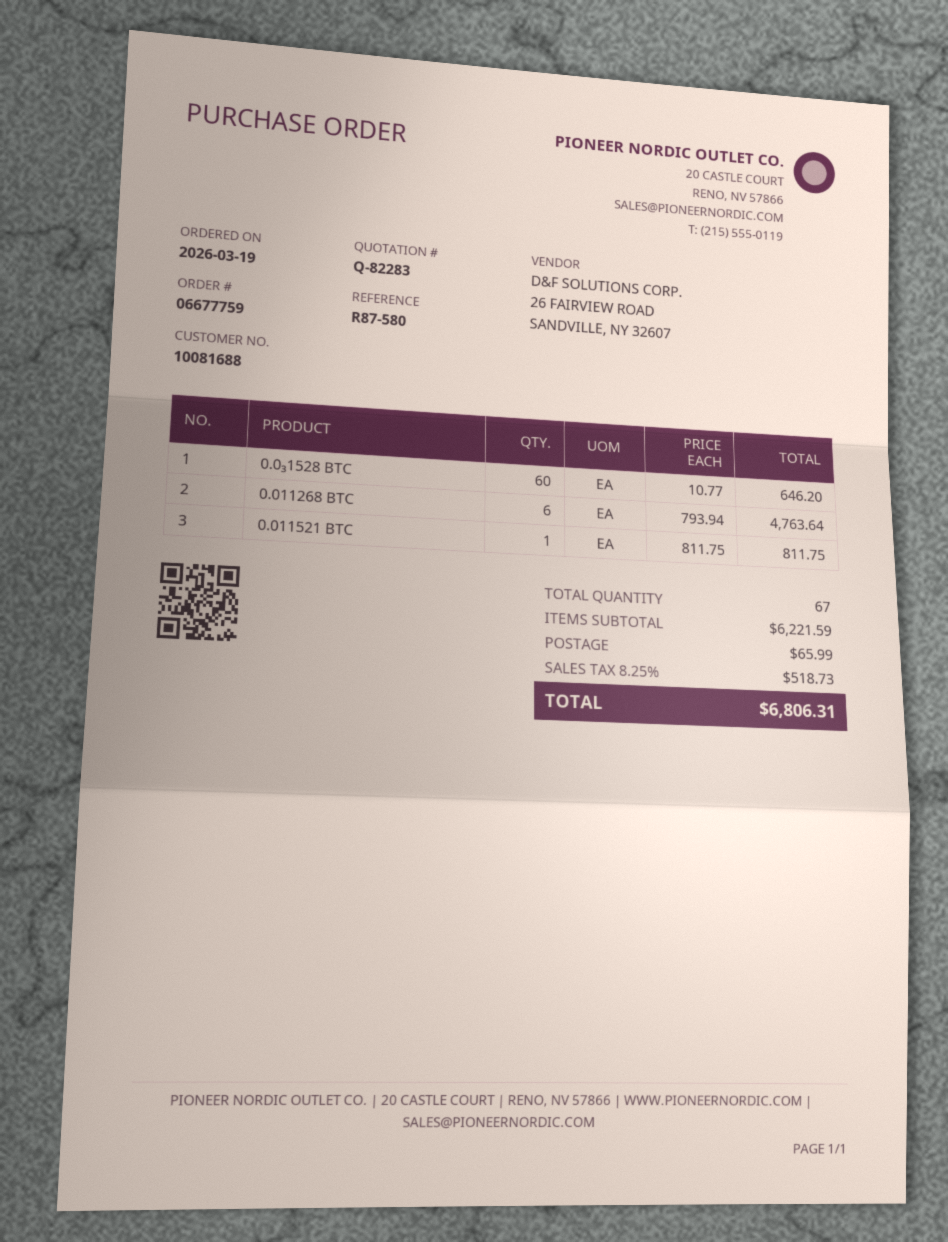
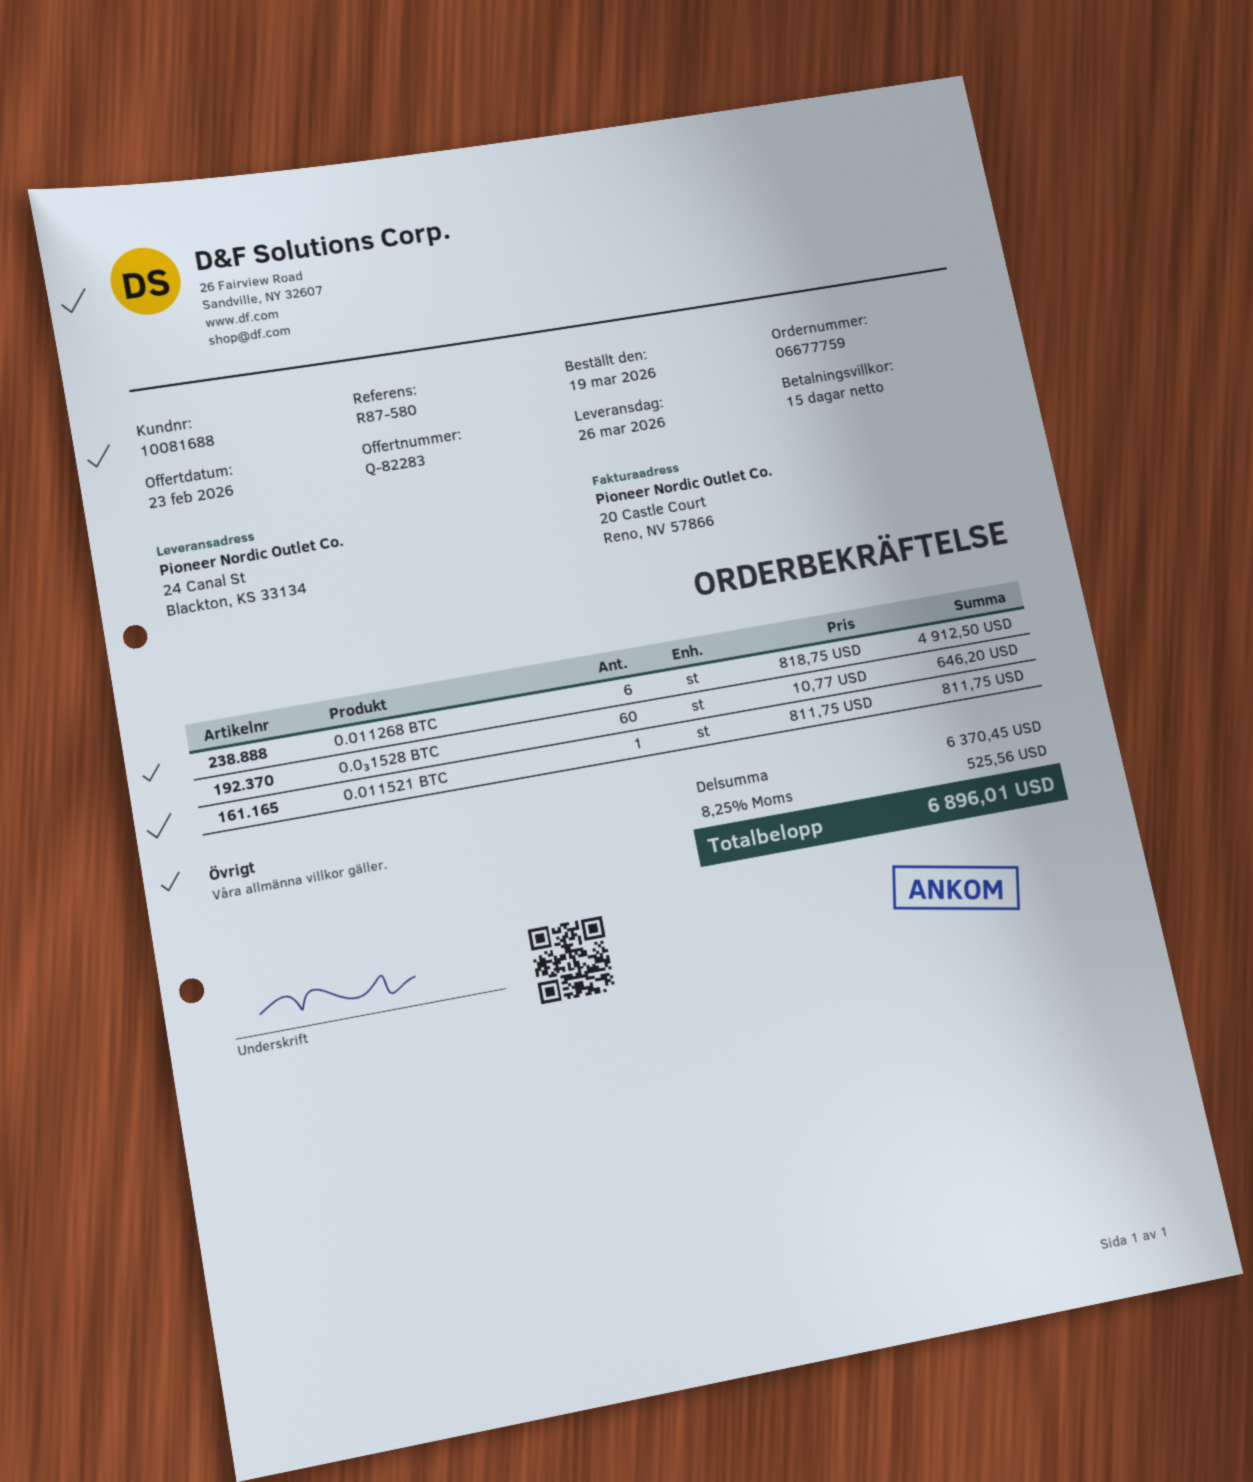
0.011268 BTC: 6 x 793.94 = 4763.64 -> 6 x 818.75 = 4912.50
subtotal: 6221.59 -> 6370.45
shipping: 65.99 -> none
tax: 8.25% = 518.73 -> 8.25% = 525.56
total: 6806.31 -> 6896.01

